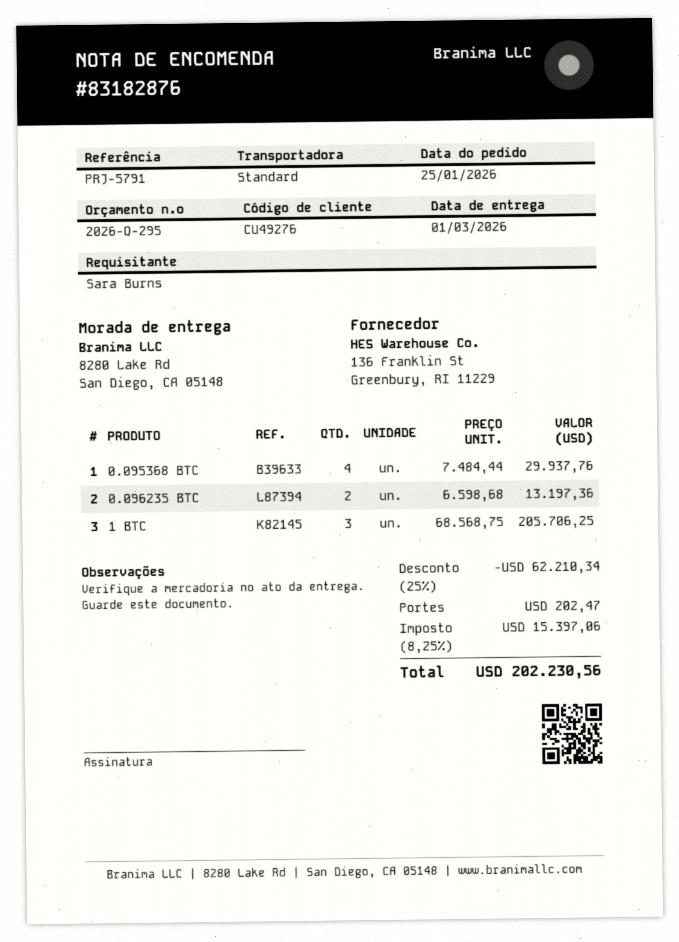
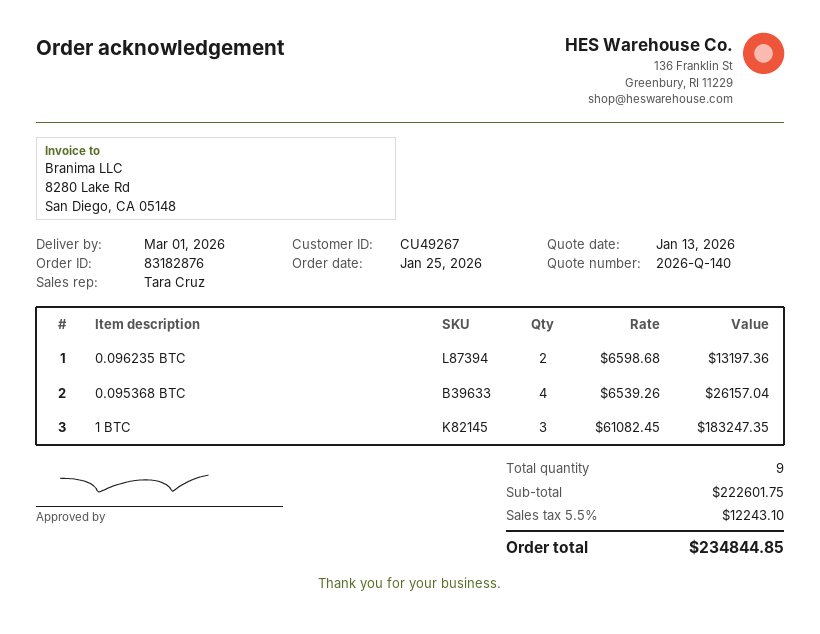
quote number: 2026-Q-295 -> 2026-Q-140
customer number: CU49276 -> CU49267
0.095368 BTC: 4 x 7484.44 = 29937.76 -> 4 x 6539.26 = 26157.04
1 BTC: 3 x 68568.75 = 205706.25 -> 3 x 61082.45 = 183247.35
discount: 25% = 62210.34 -> none
shipping: 202.47 -> none
tax: 8.25% = 15397.06 -> 5.5% = 12243.10
total: 202230.56 -> 234844.85

